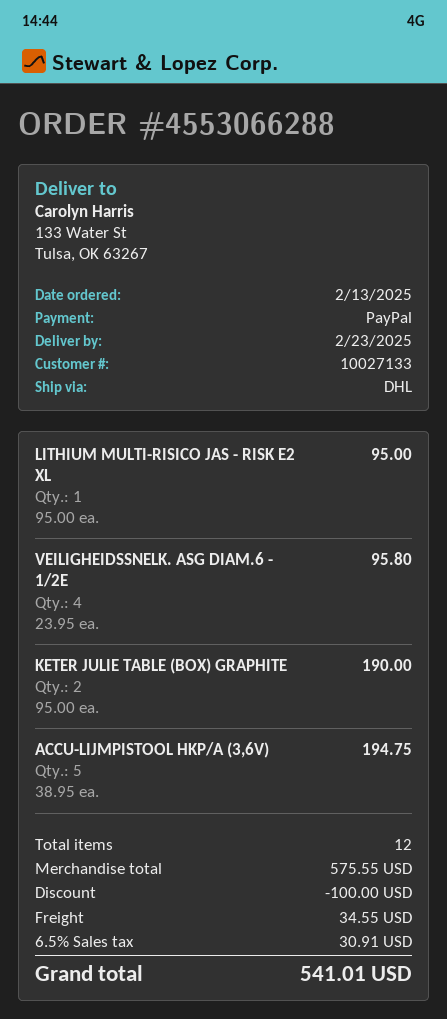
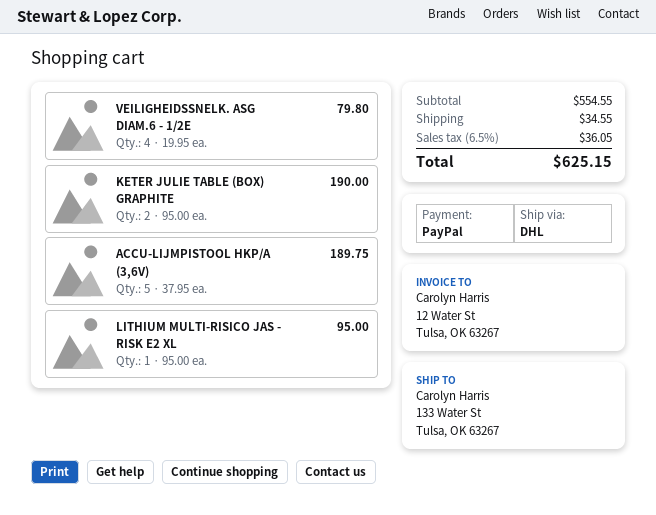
VEILIGHEIDSSNELK. ASG DIAM.6 - 1/2E: 4 x 23.95 = 95.80 -> 4 x 19.95 = 79.80
ACCU-LIJMPISTOOL HKP/A (3,6V): 5 x 38.95 = 194.75 -> 5 x 37.95 = 189.75
subtotal: 575.55 -> 554.55
discount: 100.00 -> none
tax: 6.5% = 30.91 -> 6.5% = 36.05
total: 541.01 -> 625.15

